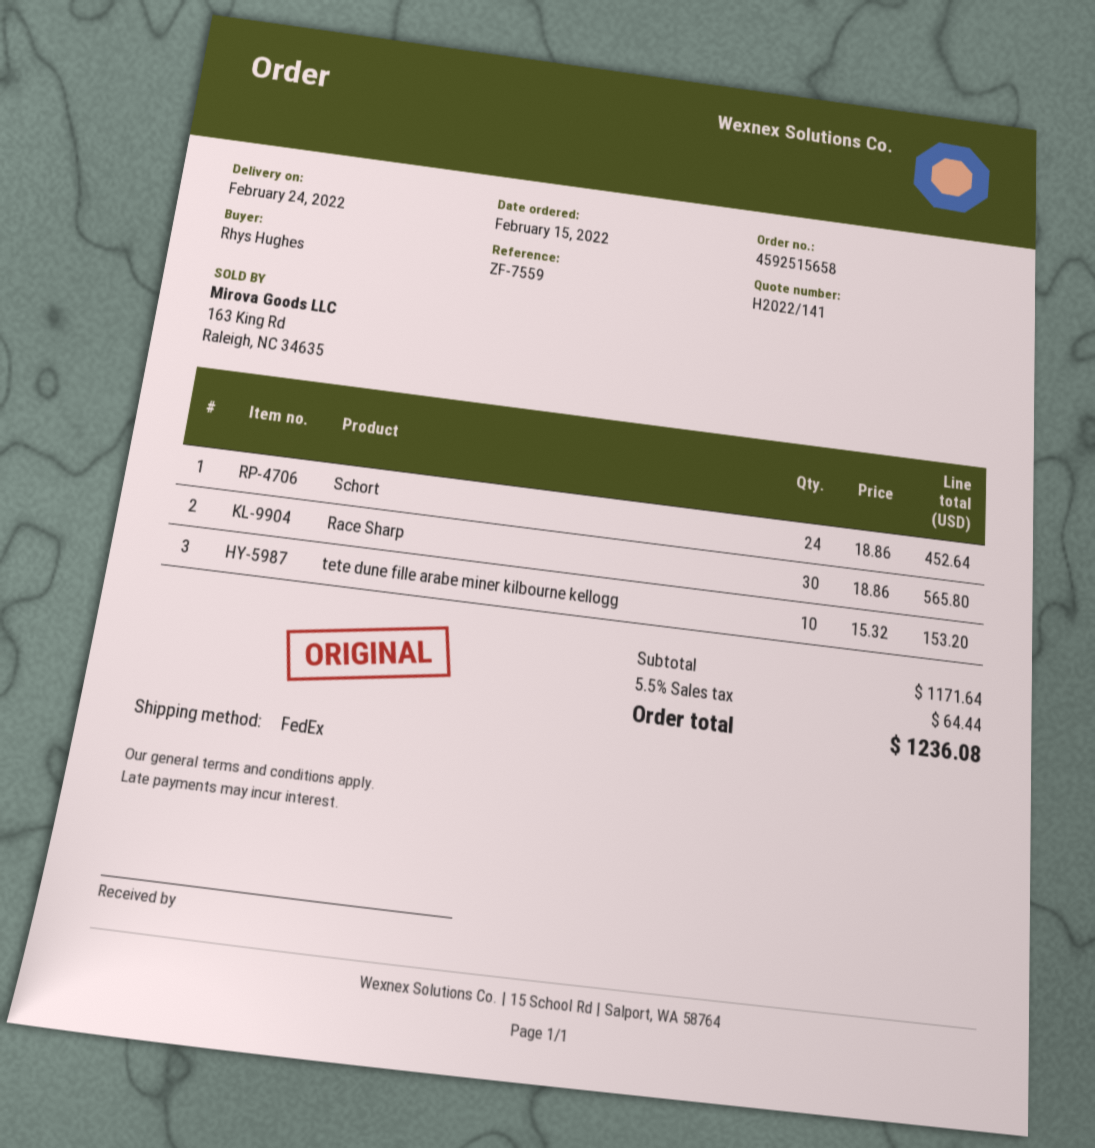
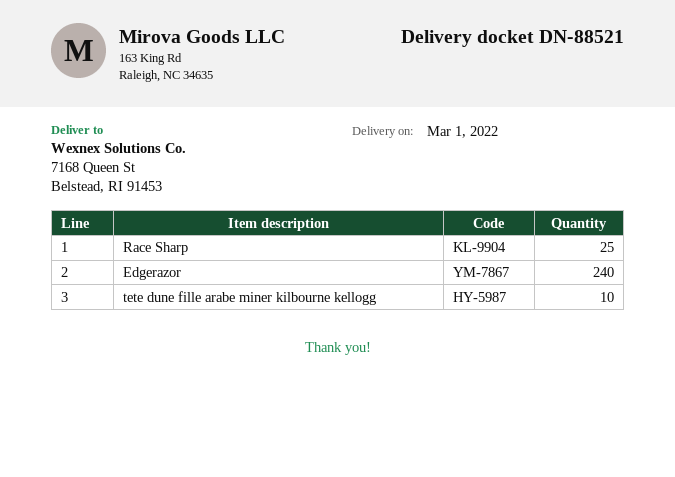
delivery date: 2022-02-24 -> 2022-03-01
Schort: 24 -> none
Race Sharp: 30 -> 25
Edgerazor: none -> 240

